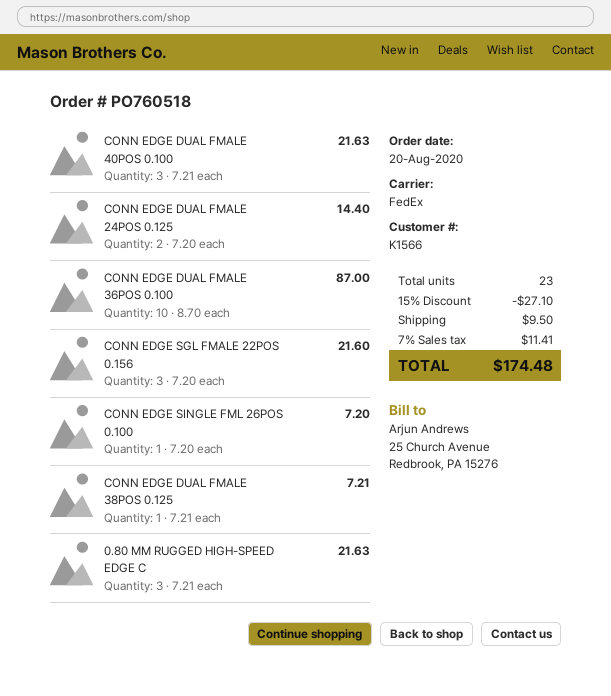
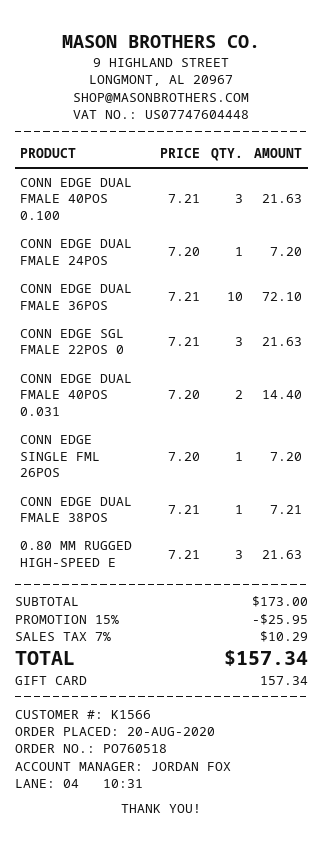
CONN EDGE DUAL FMALE 24POS 0.125: 2 x 7.20 = 14.40 -> 1 x 7.20 = 7.20
CONN EDGE DUAL FMALE 36POS 0.100: 10 x 8.70 = 87.00 -> 10 x 7.21 = 72.10
CONN EDGE SGL FMALE 22POS 0.156: 3 x 7.20 = 21.60 -> 3 x 7.21 = 21.63
CONN EDGE DUAL FMALE 40POS 0.031: none -> 2 x 7.20 = 14.40
discount: 15% = 27.10 -> 15% = 25.95
shipping: 9.50 -> none
tax: 7% = 11.41 -> 7% = 10.29
total: 174.48 -> 157.34

